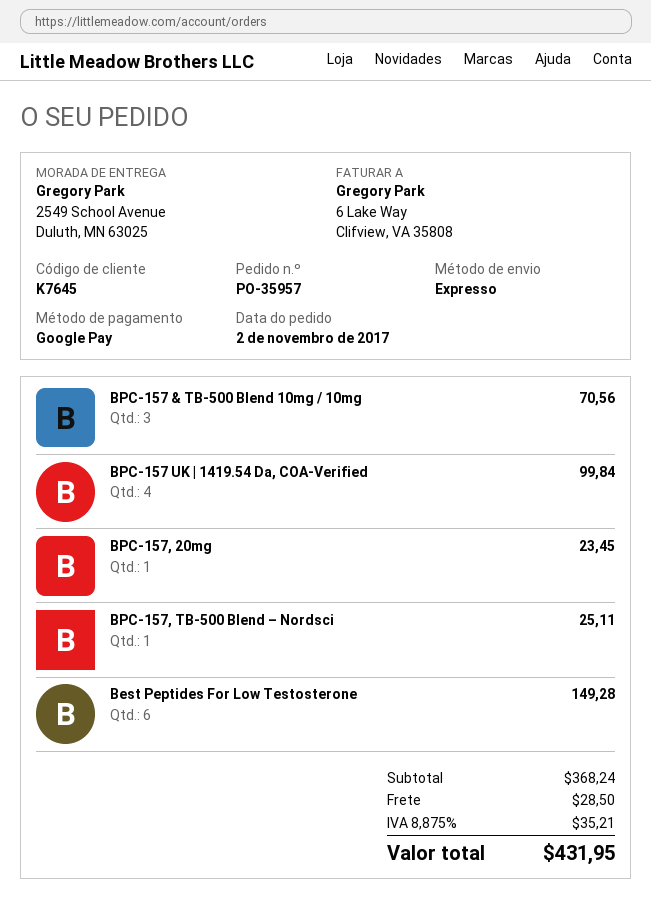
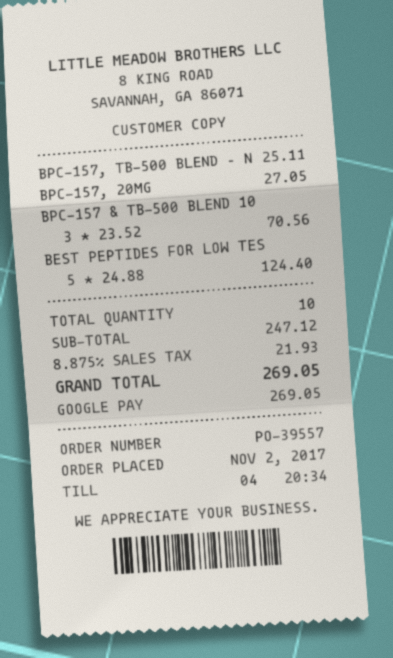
order number: PO-35957 -> PO-39557
BPC-157 UK | 1419.54 Da, COA-Verified: 4 for 99.84 -> none
BPC-157, 20mg: 1 for 23.45 -> 1 for 27.05
Best Peptides For Low Testosterone: 6 for 149.28 -> 5 for 124.40
subtotal: 368.24 -> 247.12
shipping: 28.50 -> none
tax: 8.875% = 35.21 -> 8.875% = 21.93
total: 431.95 -> 269.05

